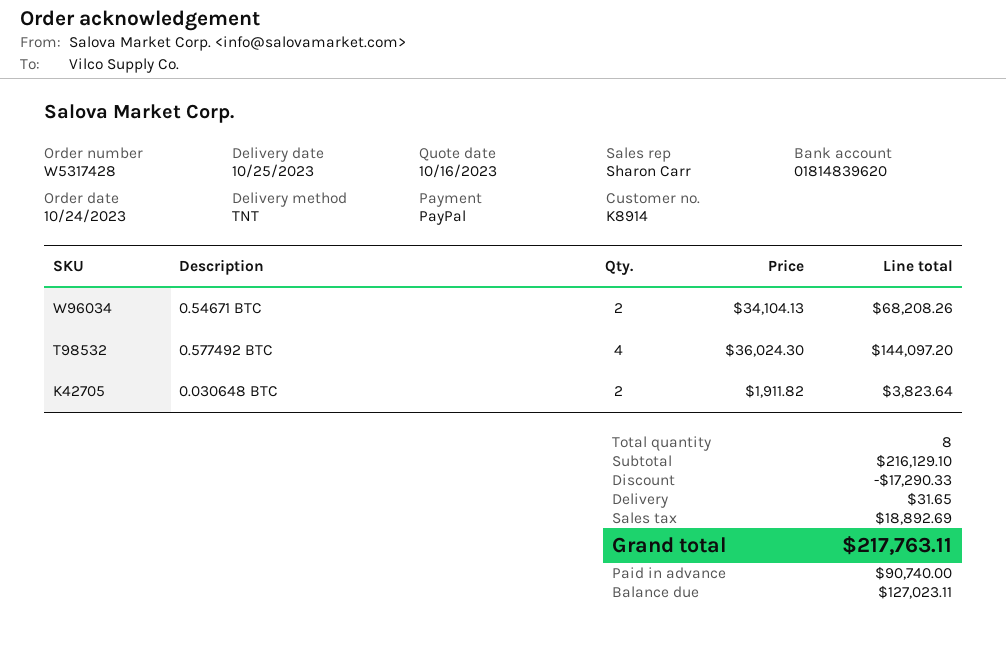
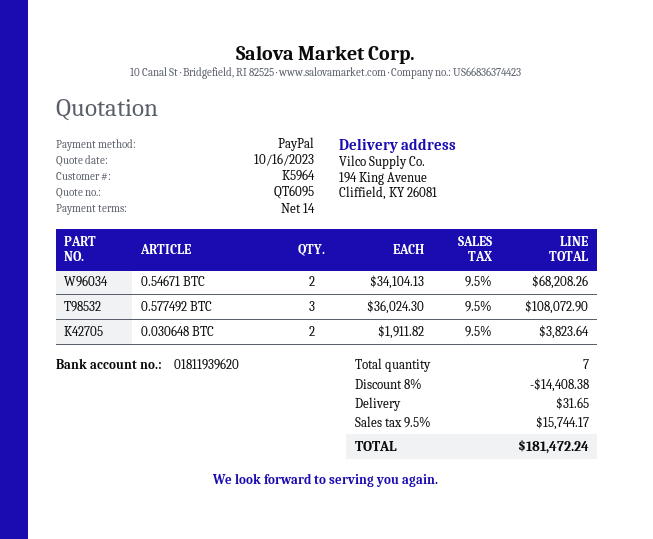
customer number: K8914 -> K5964
bank account: 01814839620 -> 01811939620
0.577492 BTC: 4 x 36024.30 = 144097.20 -> 3 x 36024.30 = 108072.90
total quantity: 8 -> 7
discount: 17290.33 -> 14408.38
tax: 18892.69 -> 15744.17
total: 217763.11 -> 181472.24

